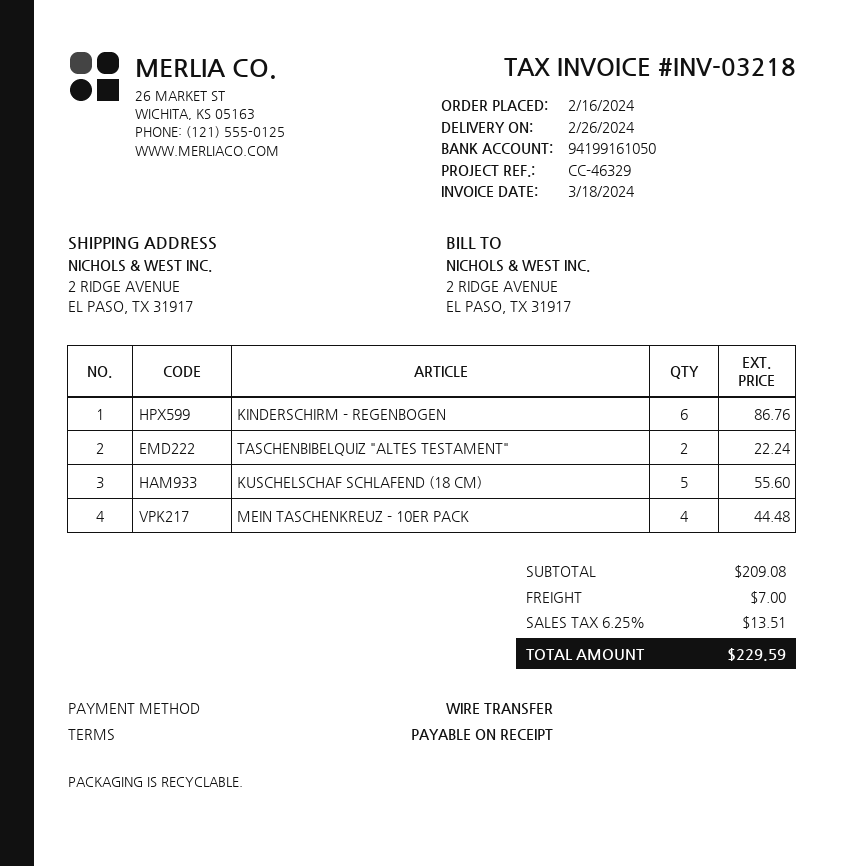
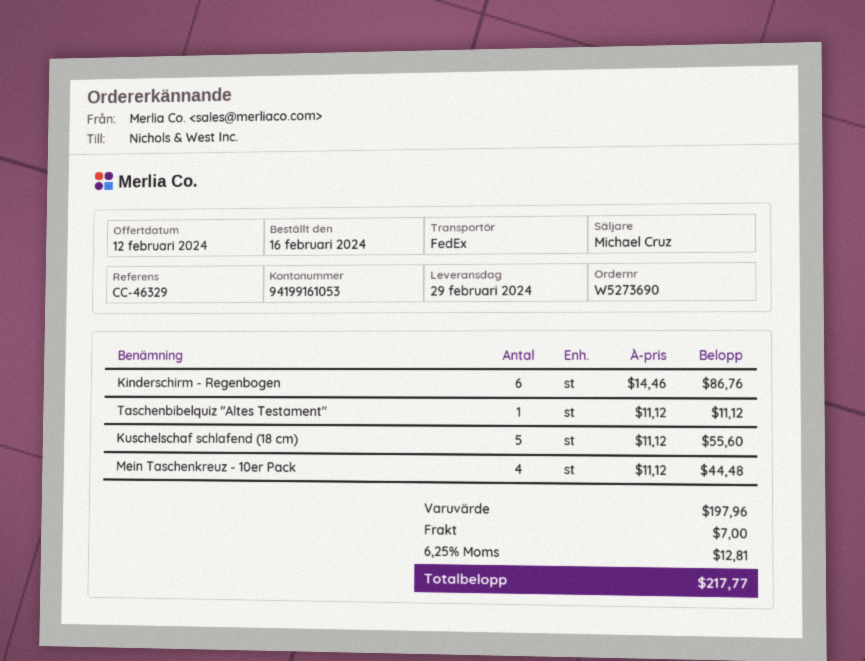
delivery date: 2024-02-26 -> 2024-02-29
bank account: 94199161050 -> 94199161053
TASCHENBIBELQUIZ "ALTES TESTAMENT": 2 for 22.24 -> 1 for 11.12
subtotal: 209.08 -> 197.96
tax: 6.25% = 13.51 -> 6.25% = 12.81
total: 229.59 -> 217.77

